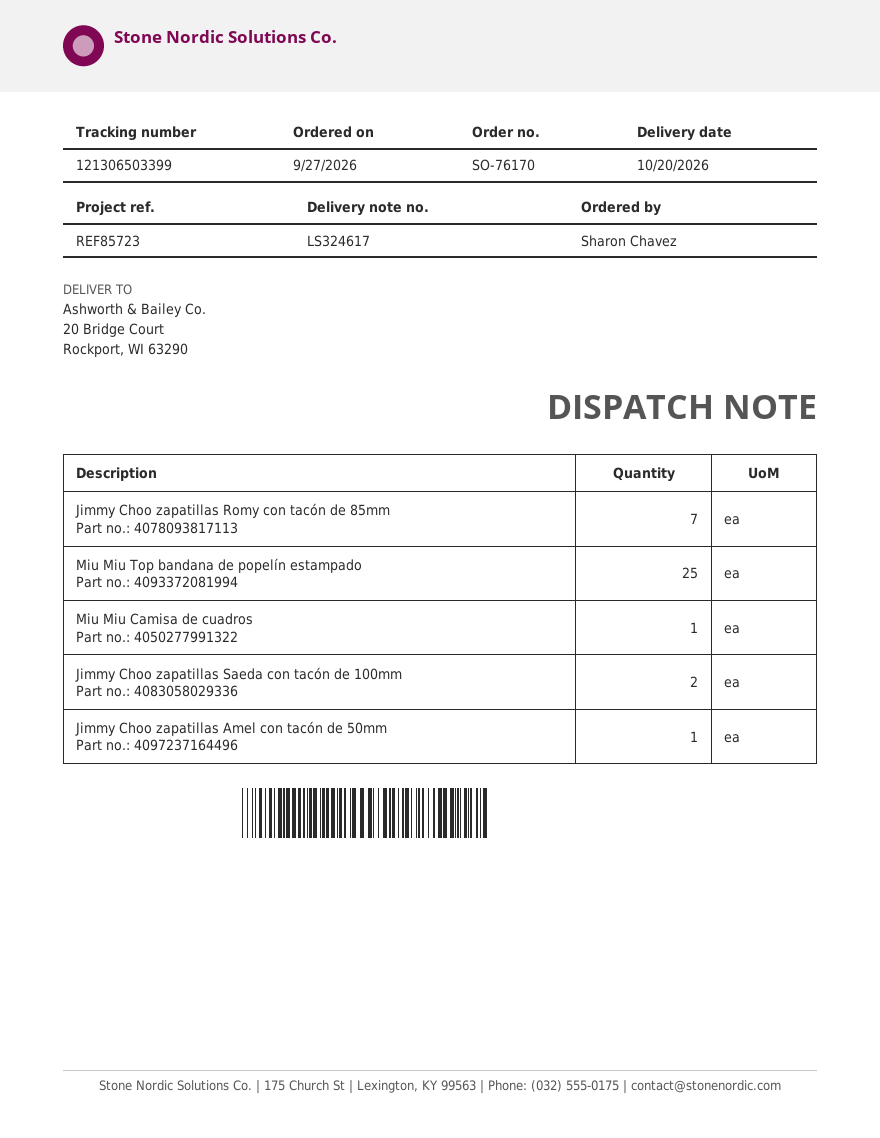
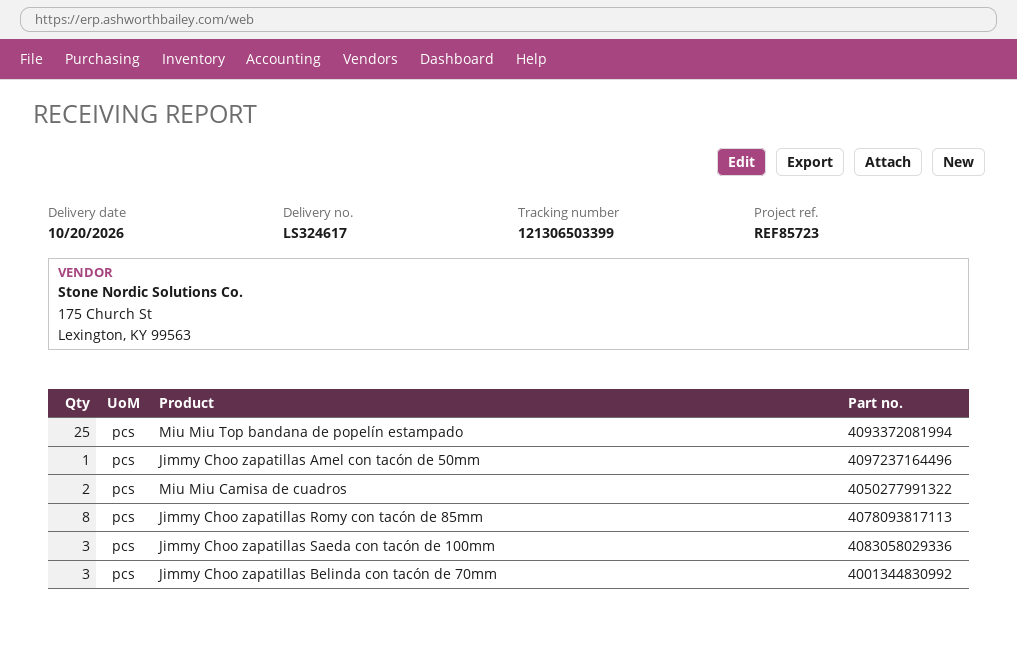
Jimmy Choo zapatillas Romy con tacón de 85mm: 7 -> 8
Miu Miu Camisa de cuadros: 1 -> 2
Jimmy Choo zapatillas Saeda con tacón de 100mm: 2 -> 3
Jimmy Choo zapatillas Belinda con tacón de 70mm: none -> 3

